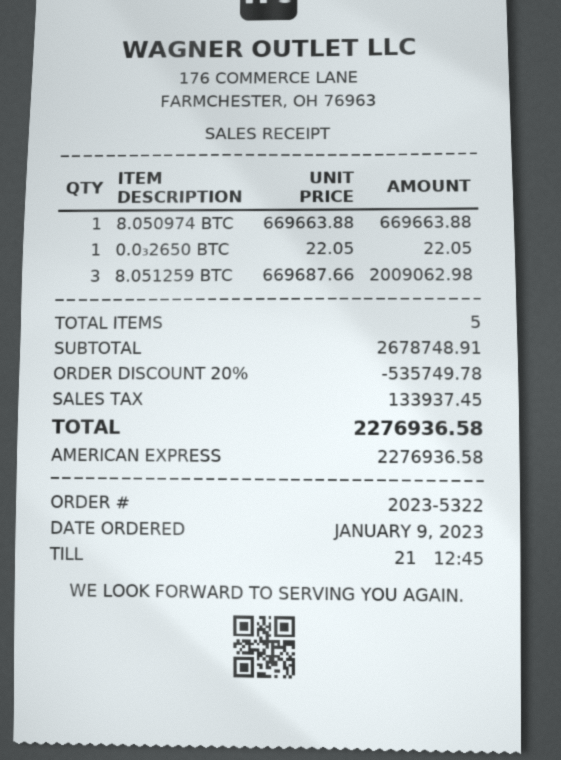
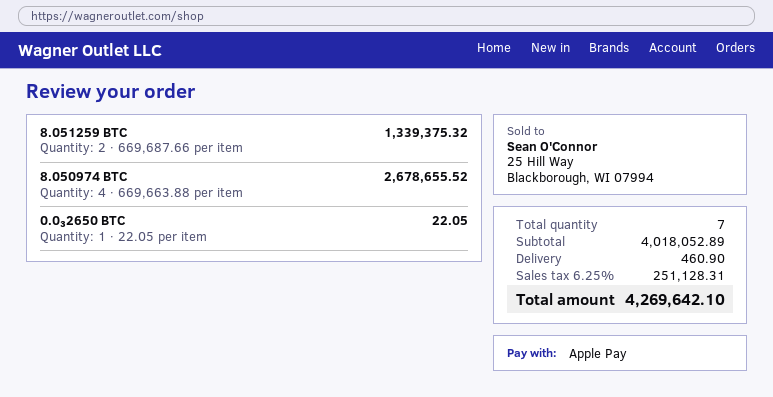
payment method: American Express -> Apple Pay
8.050974 BTC: 1 x 669663.88 = 669663.88 -> 4 x 669663.88 = 2678655.52
8.051259 BTC: 3 x 669687.66 = 2009062.98 -> 2 x 669687.66 = 1339375.32
total quantity: 5 -> 7
subtotal: 2678748.91 -> 4018052.89
discount: 20% = 535749.78 -> none
shipping: none -> 460.90
tax: 133937.45 -> 251128.31
total: 2276936.58 -> 4269642.10

